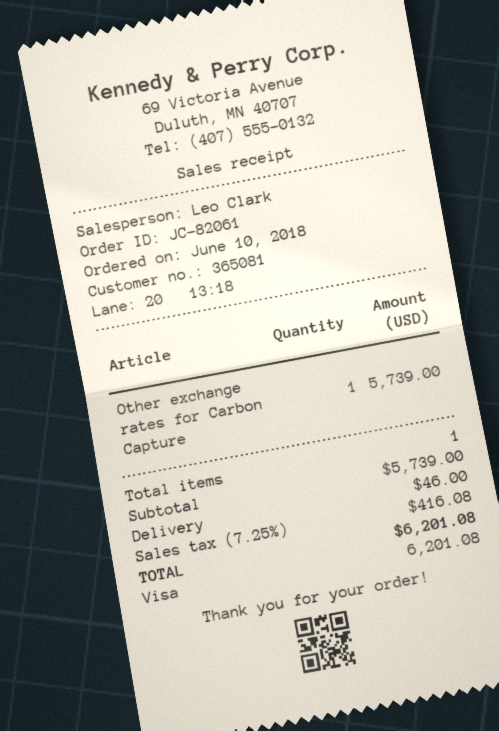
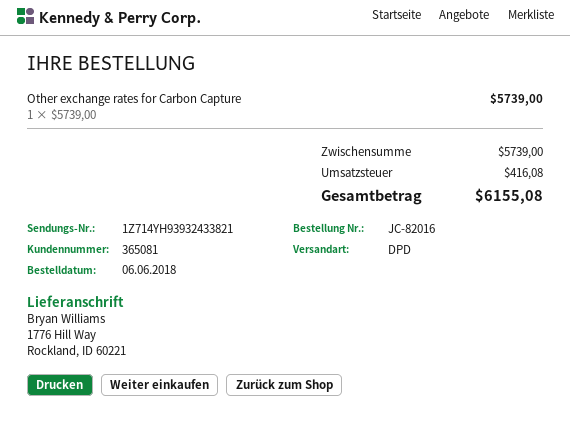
order number: JC-82061 -> JC-82016
order date: 2018-06-10 -> 2018-06-06
shipping: 46.00 -> none
total: 6201.08 -> 6155.08

